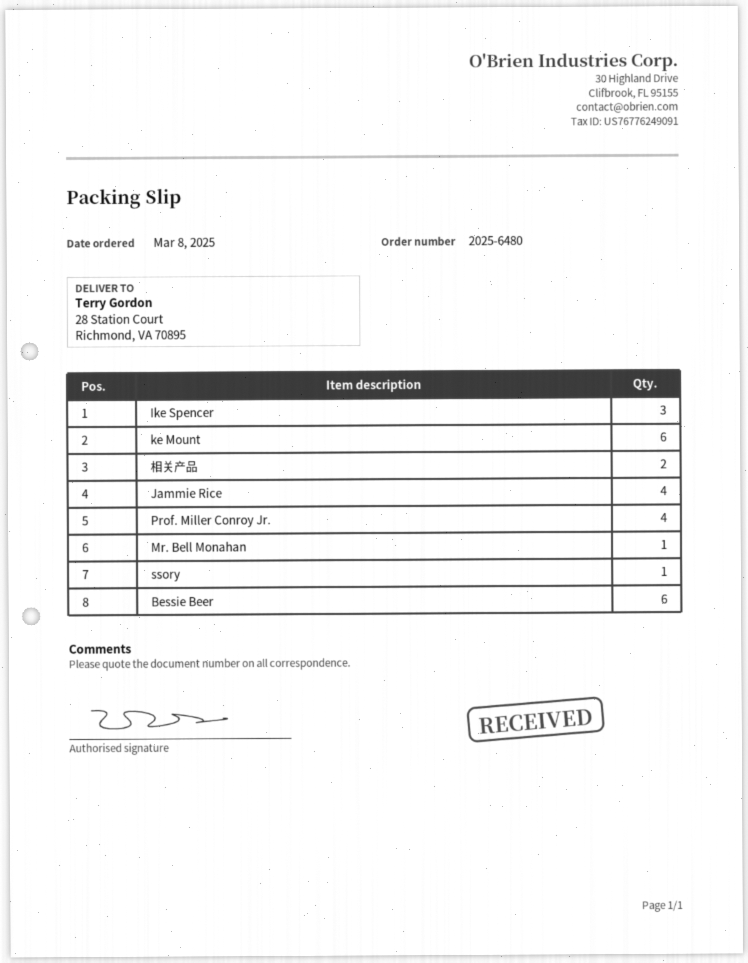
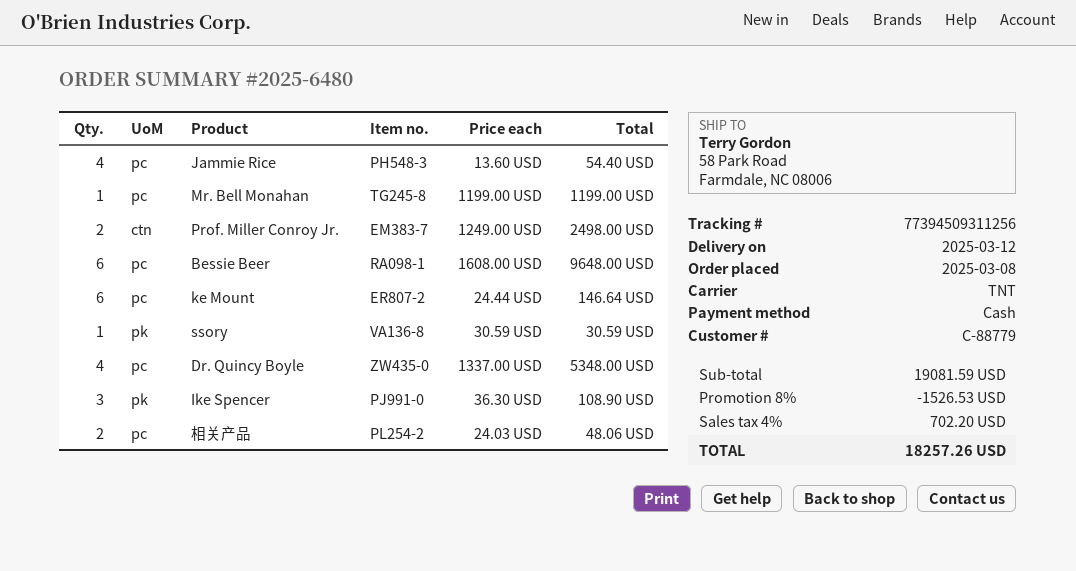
ship to: 28 Station Court, Richmond, VA 70895 -> 58 Park Road, Farmdale, NC 08006
Prof. Miller Conroy Jr.: 4 -> 2
Dr. Quincy Boyle: none -> 4

